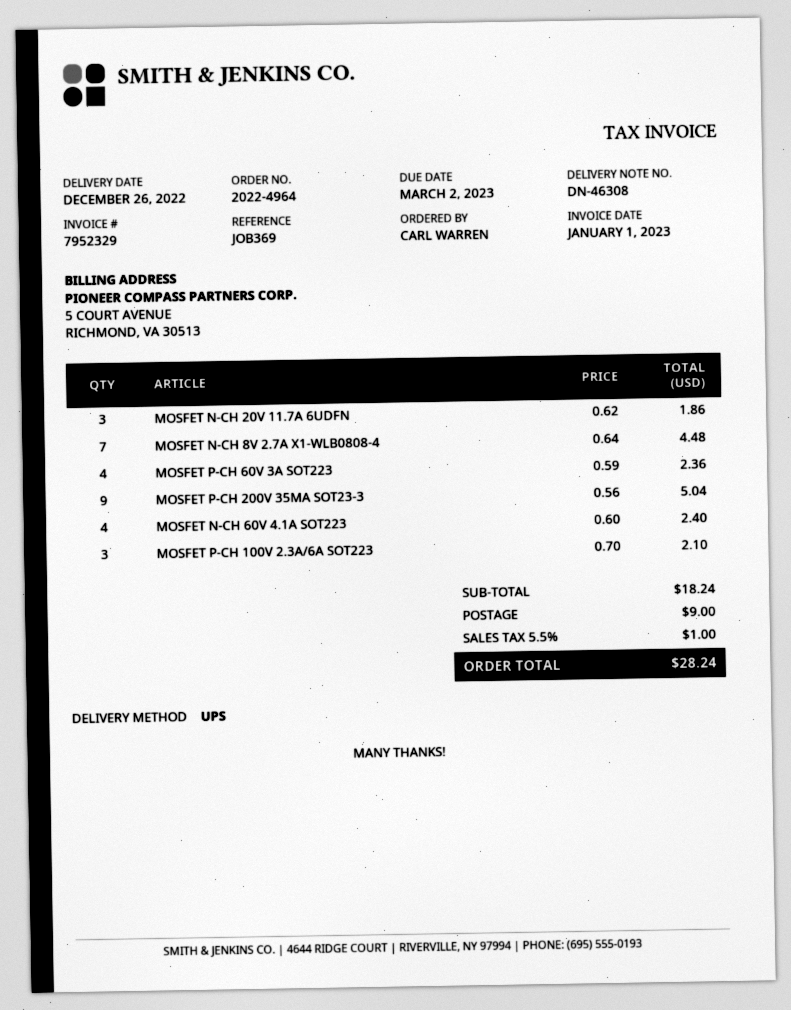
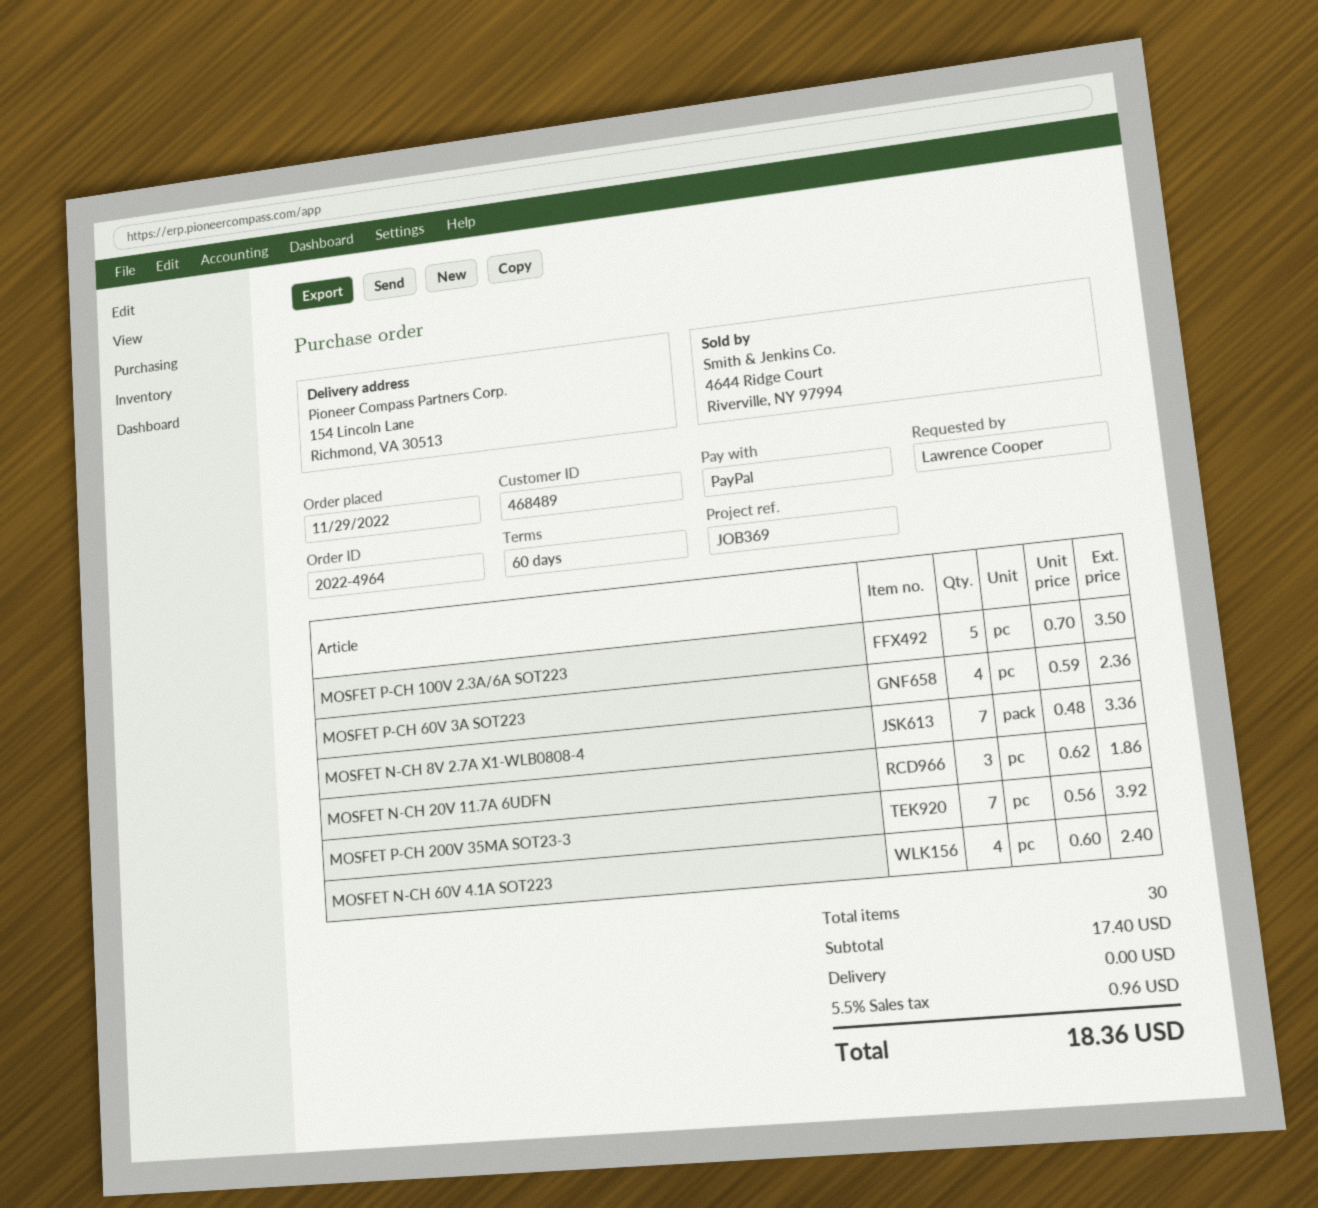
ordered by: CARL WARREN -> Lawrence Cooper
MOSFET N-CH 8V 2.7A X1-WLB0808-4: 7 x 0.64 = 4.48 -> 7 x 0.48 = 3.36
MOSFET P-CH 200V 35MA SOT23-3: 9 x 0.56 = 5.04 -> 7 x 0.56 = 3.92
MOSFET P-CH 100V 2.3A/6A SOT223: 3 x 0.70 = 2.10 -> 5 x 0.70 = 3.50
subtotal: 18.24 -> 17.40
shipping: 9.00 -> 0.00
tax: 5.5% = 1.00 -> 5.5% = 0.96
total: 28.24 -> 18.36

